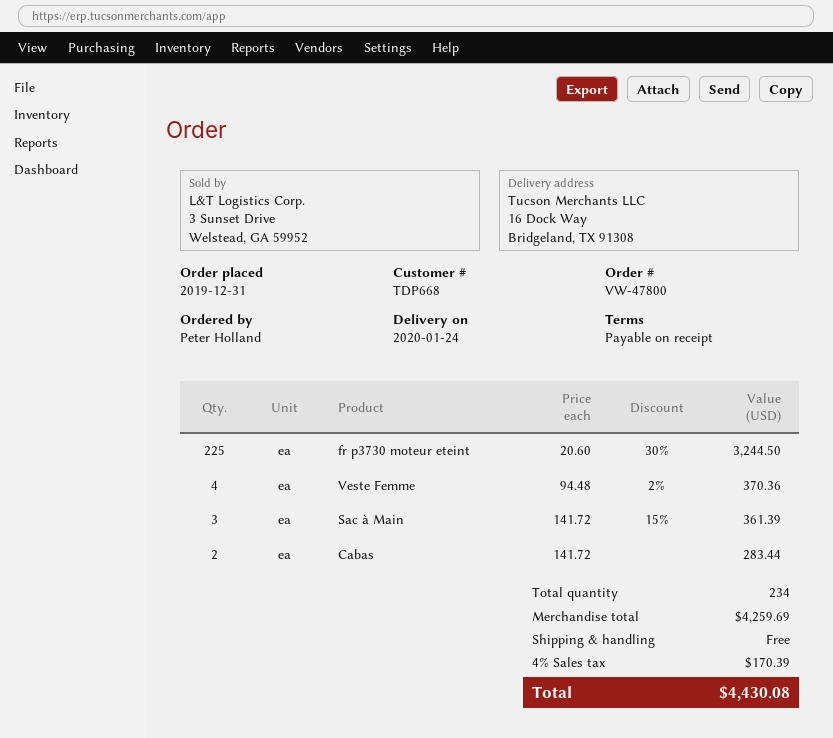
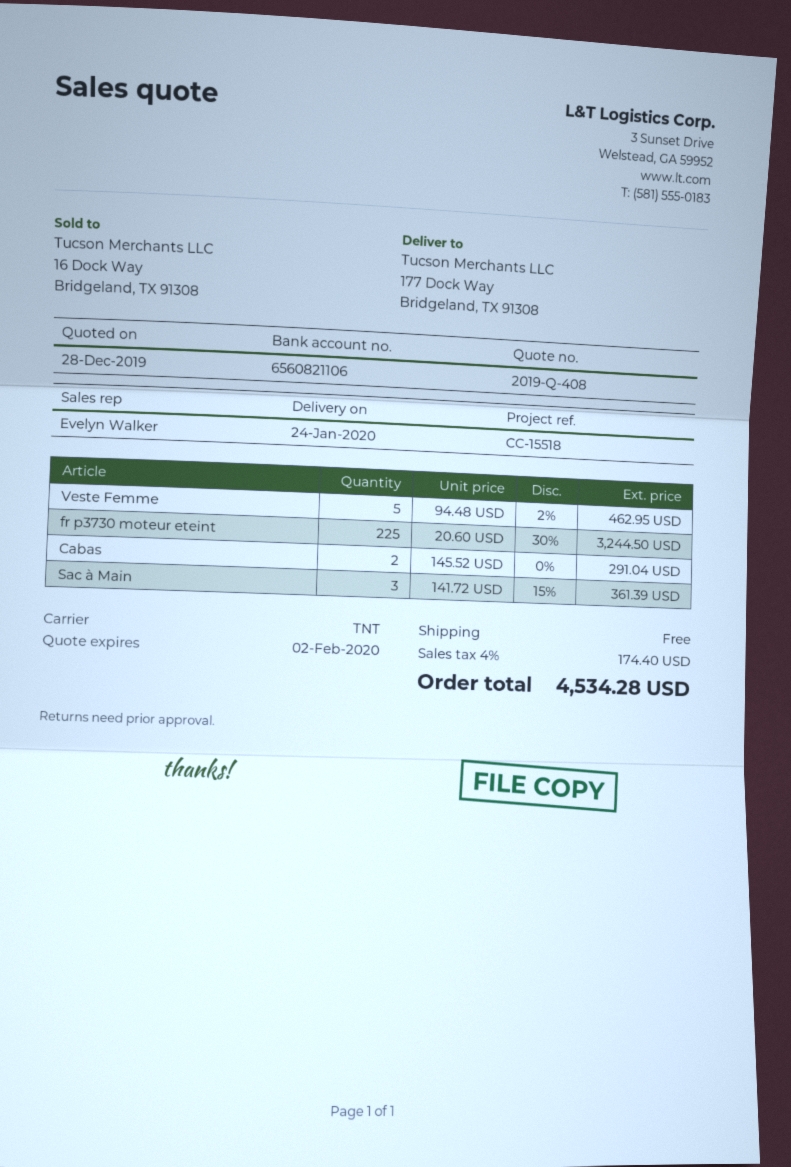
ship to: 16 Dock Way, Bridgeland, TX 91308 -> 177 Dock Way, Bridgeland, TX 91308
Veste Femme: 4 x 94.48 - 2% = 370.36 -> 5 x 94.48 - 2% = 462.95
Cabas: 2 x 141.72 = 283.44 -> 2 x 145.52 = 291.04
tax: 4% = 170.39 -> 4% = 174.40
total: 4430.08 -> 4534.28

